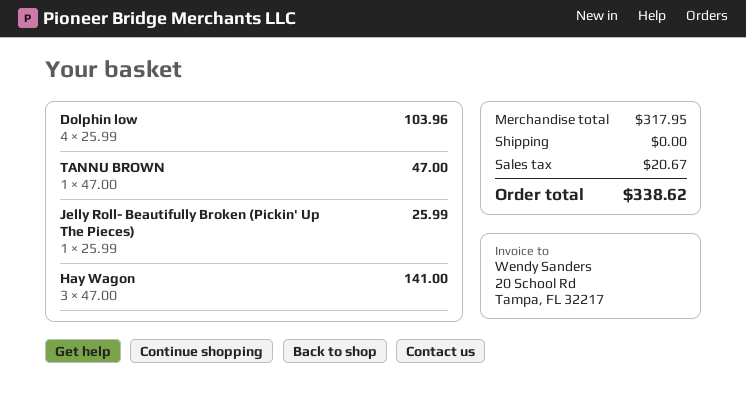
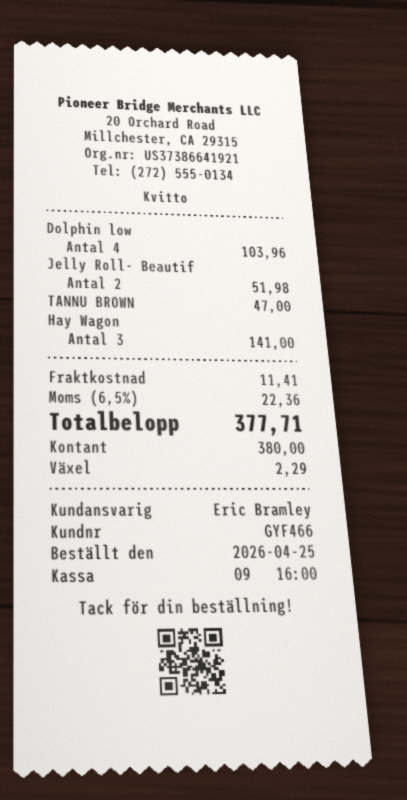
Jelly Roll- Beautifully Broken (Pickin' Up The Pieces): 1 for 25.99 -> 2 for 51.98
shipping: 0.00 -> 11.41
tax: 20.67 -> 22.36
total: 338.62 -> 377.71

